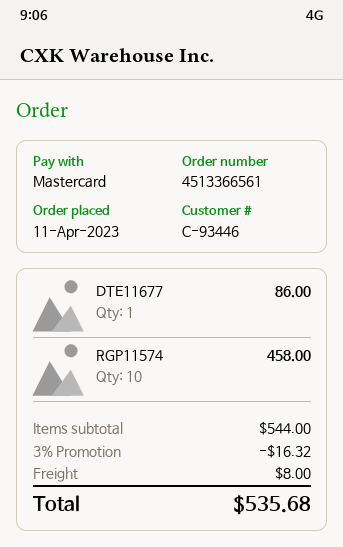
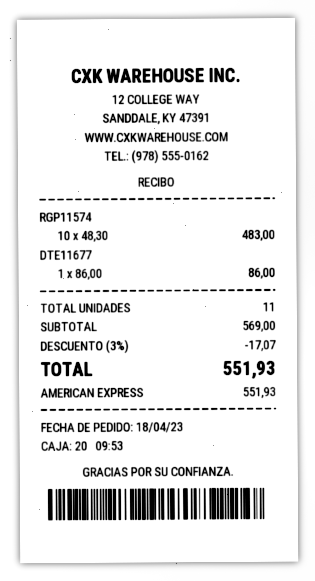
order date: 2023-04-11 -> 2023-04-18
payment method: Mastercard -> American Express
RGP11574: 10 for 458.00 -> 10 for 483.00
subtotal: 544.00 -> 569.00
discount: 3% = 16.32 -> 3% = 17.07
shipping: 8.00 -> none
total: 535.68 -> 551.93

